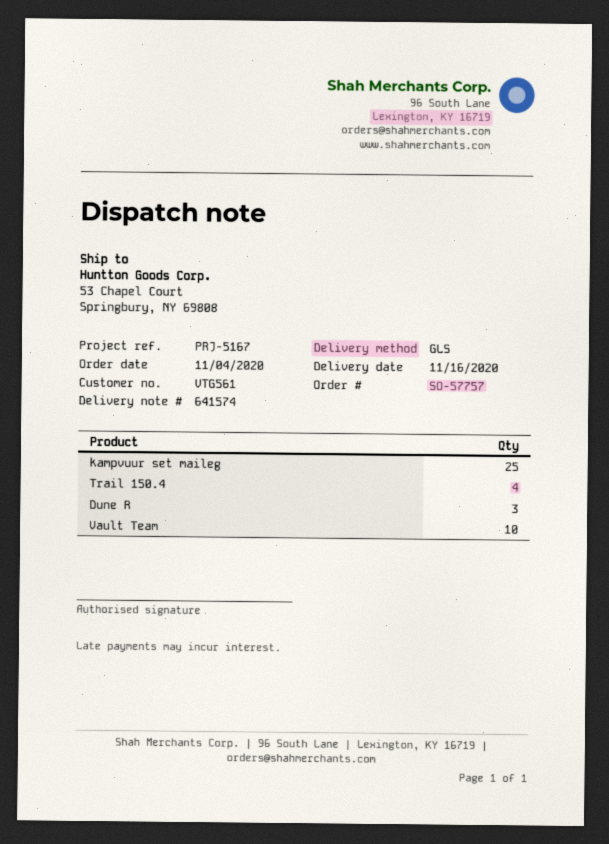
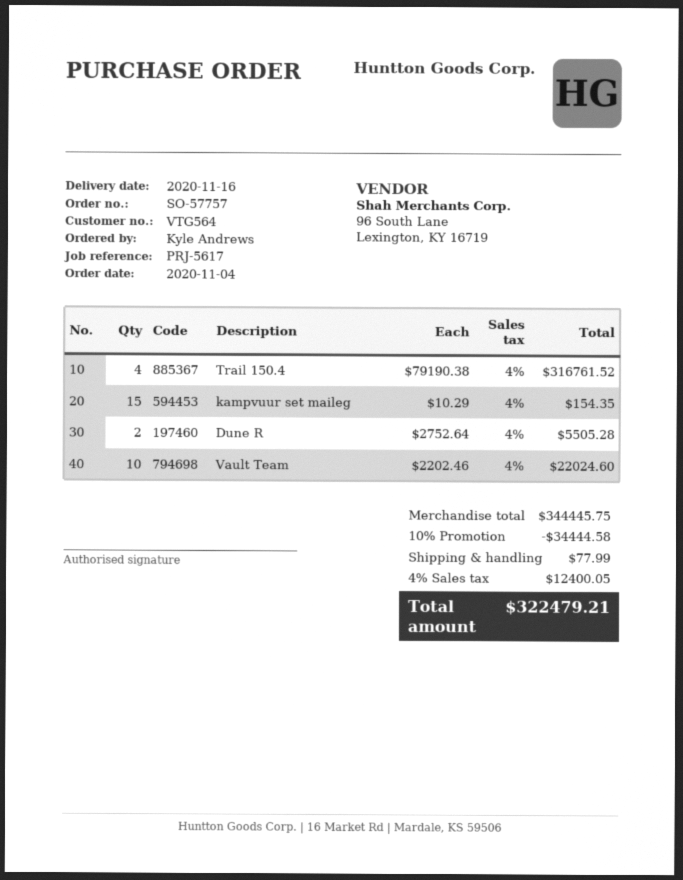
customer number: VTG561 -> VTG564
reference: PRJ-5167 -> PRJ-5617
kampvuur set maileg: 25 -> 15
Dune R: 3 -> 2

